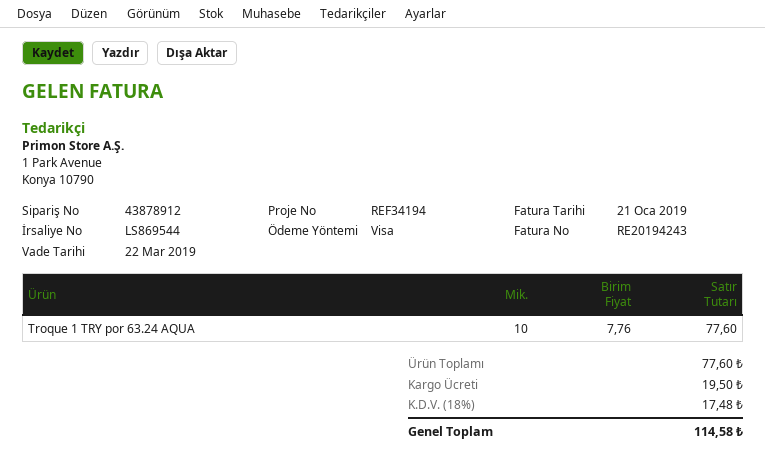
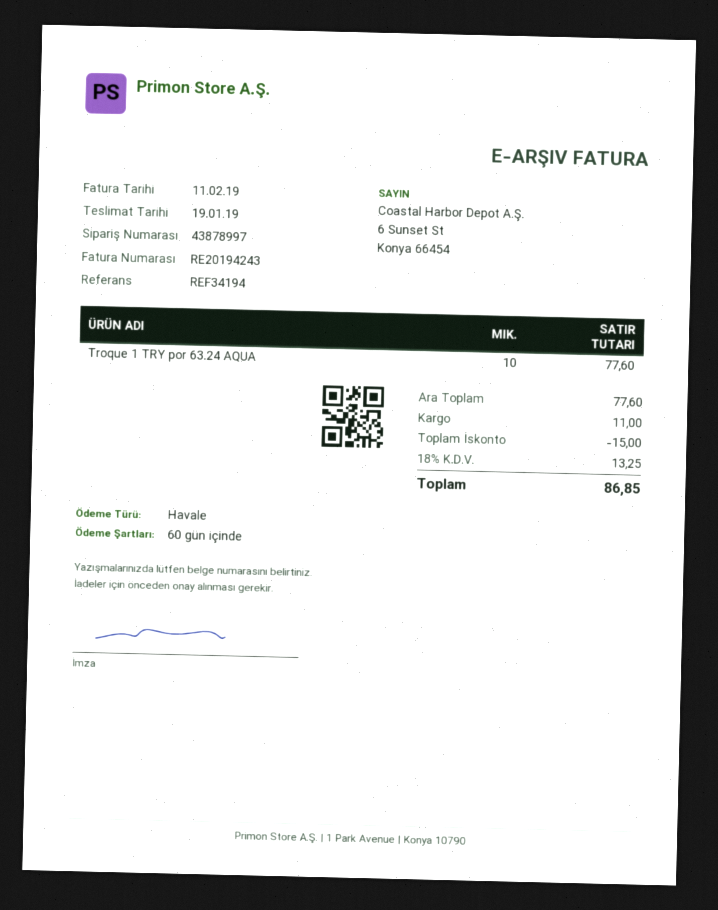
order number: 43878912 -> 43878997
invoice date: 2019-01-21 -> 2019-02-11
payment method: Visa -> bank transfer
discount: none -> 15.00
shipping: 19.50 -> 11.00
tax: 18% = 17.48 -> 18% = 13.25
total: 114.58 -> 86.85

